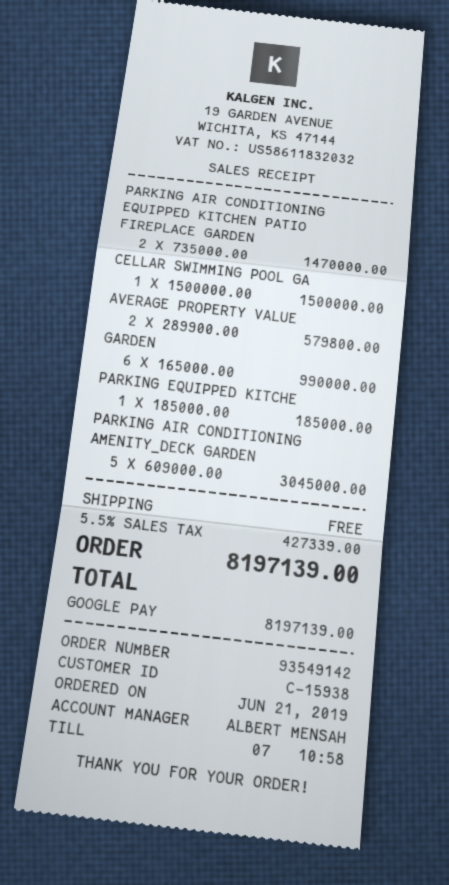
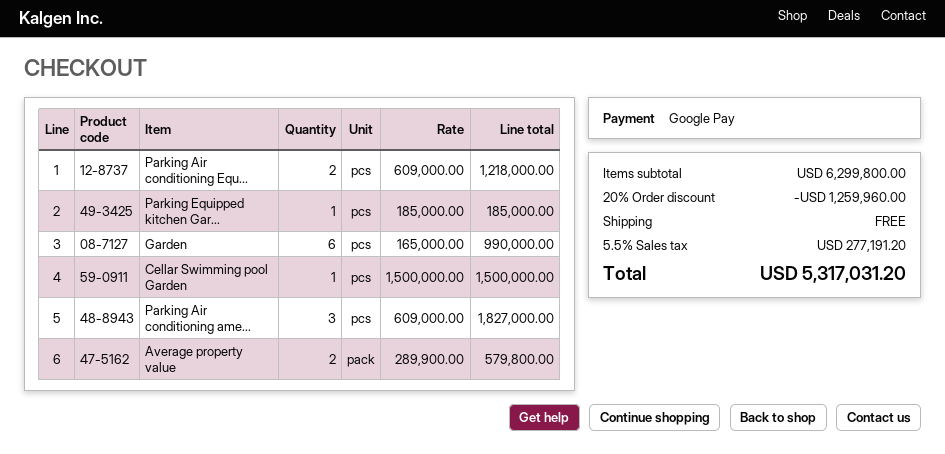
PARKING AIR CONDITIONING EQUIPPED KITCHEN PATIO FIREPLACE GARDEN: 2 x 735000.00 = 1470000.00 -> 2 x 609000.00 = 1218000.00
PARKING AIR CONDITIONING AMENITY_DECK GARDEN: 5 x 609000.00 = 3045000.00 -> 3 x 609000.00 = 1827000.00
discount: none -> 20% = 1259960.00
tax: 5.5% = 427339.00 -> 5.5% = 277191.20
total: 8197139.00 -> 5317031.20

